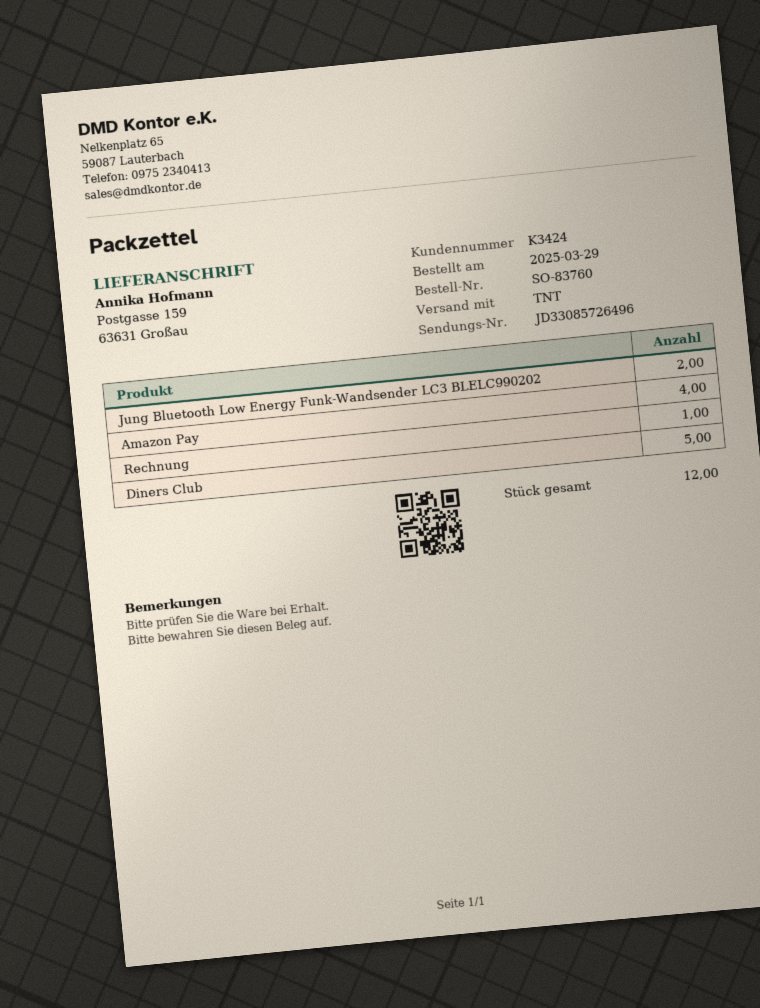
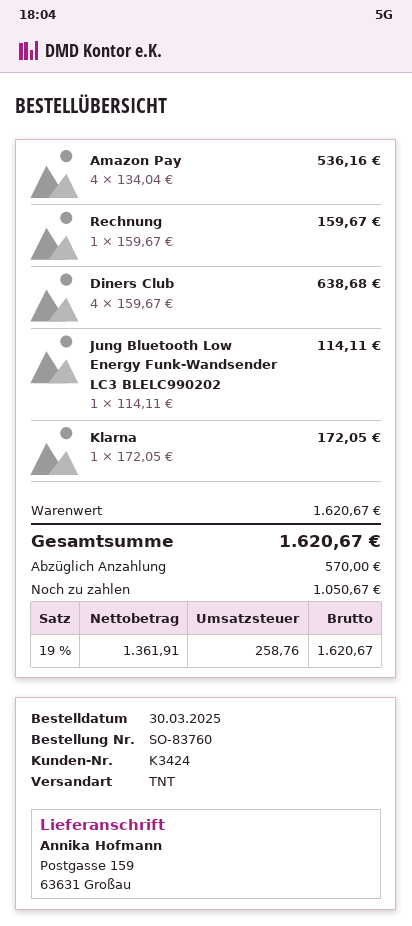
order date: 2025-03-29 -> 2025-03-30
Jung Bluetooth Low Energy Funk-Wandsender LC3 BLELC990202: 2 -> 1
Diners Club: 5 -> 4
Klarna: none -> 1

